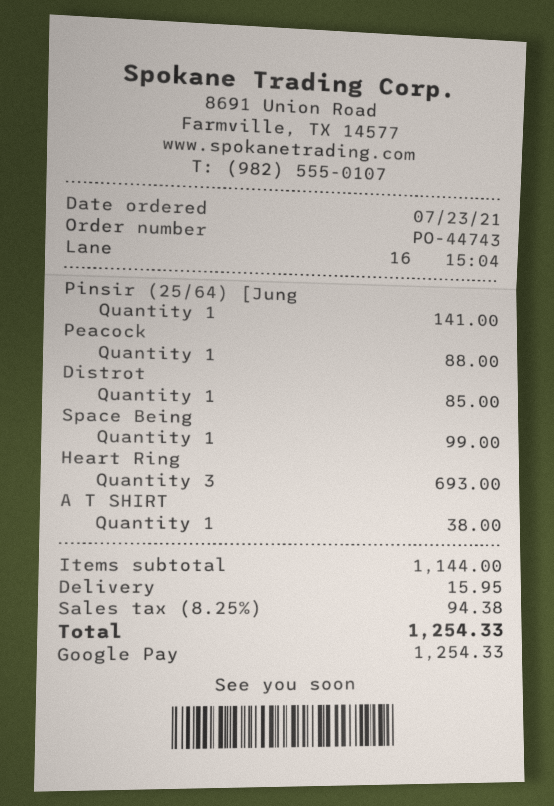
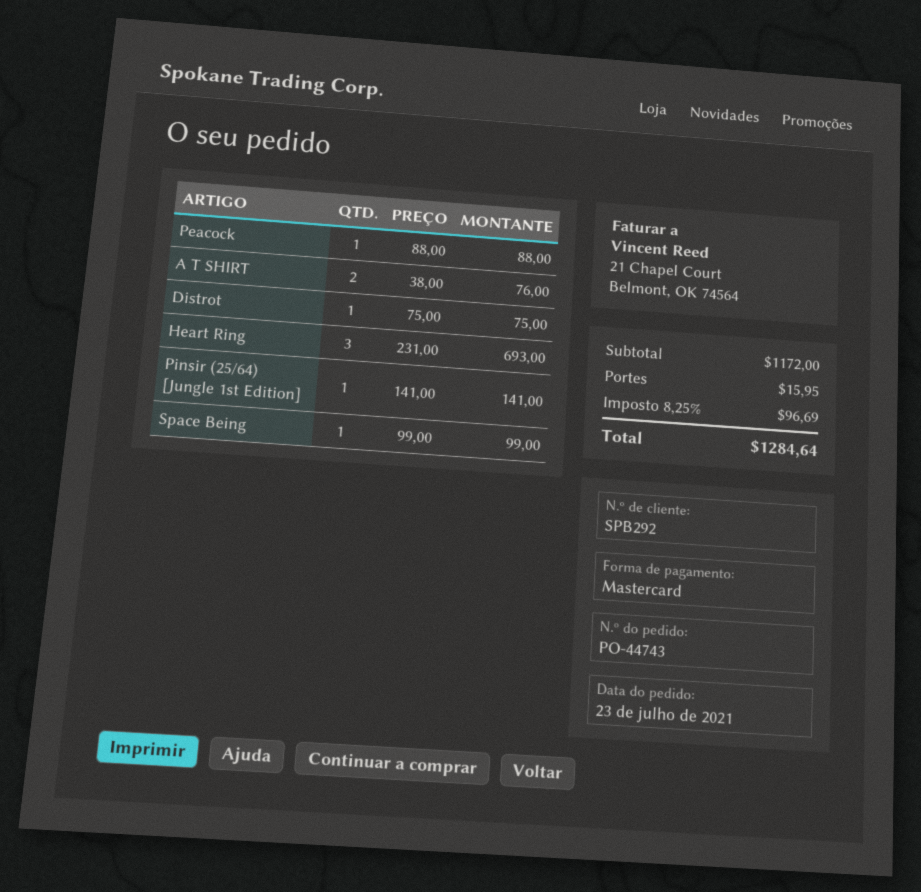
payment method: Google Pay -> Mastercard
Distrot: 1 for 85.00 -> 1 for 75.00
A T SHIRT: 1 for 38.00 -> 2 for 76.00
subtotal: 1144.00 -> 1172.00
tax: 8.25% = 94.38 -> 8.25% = 96.69
total: 1254.33 -> 1284.64

